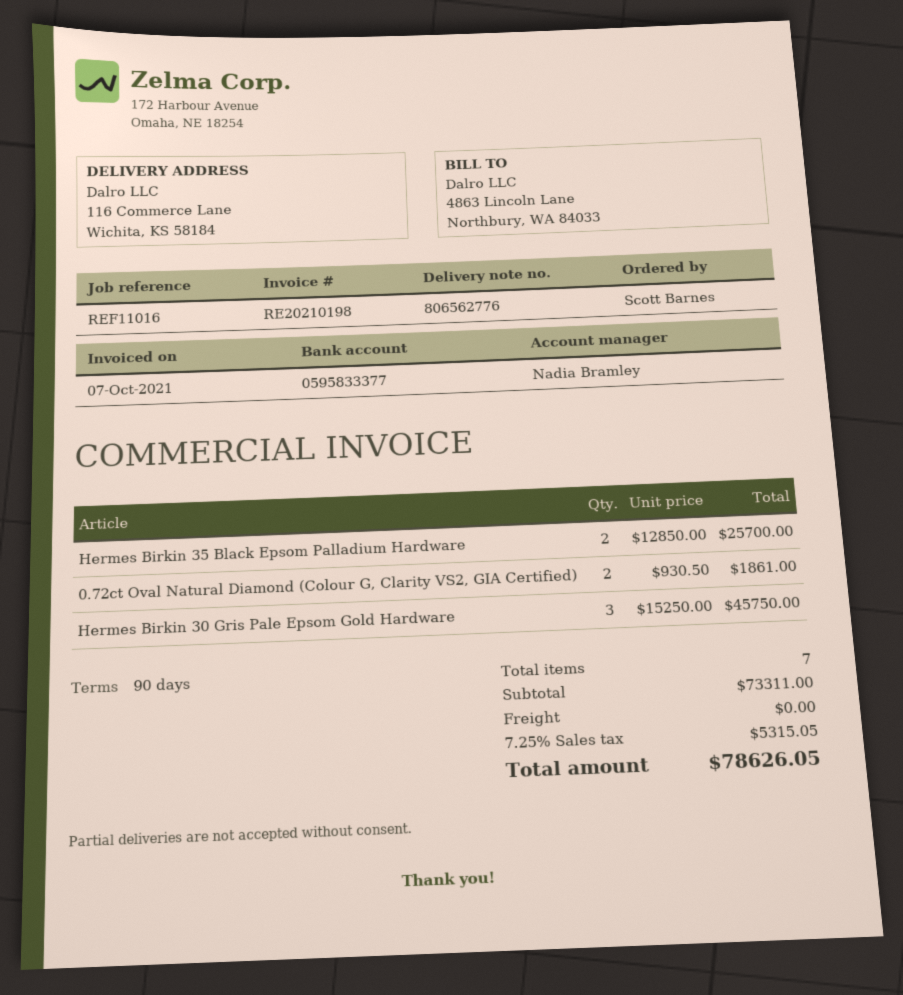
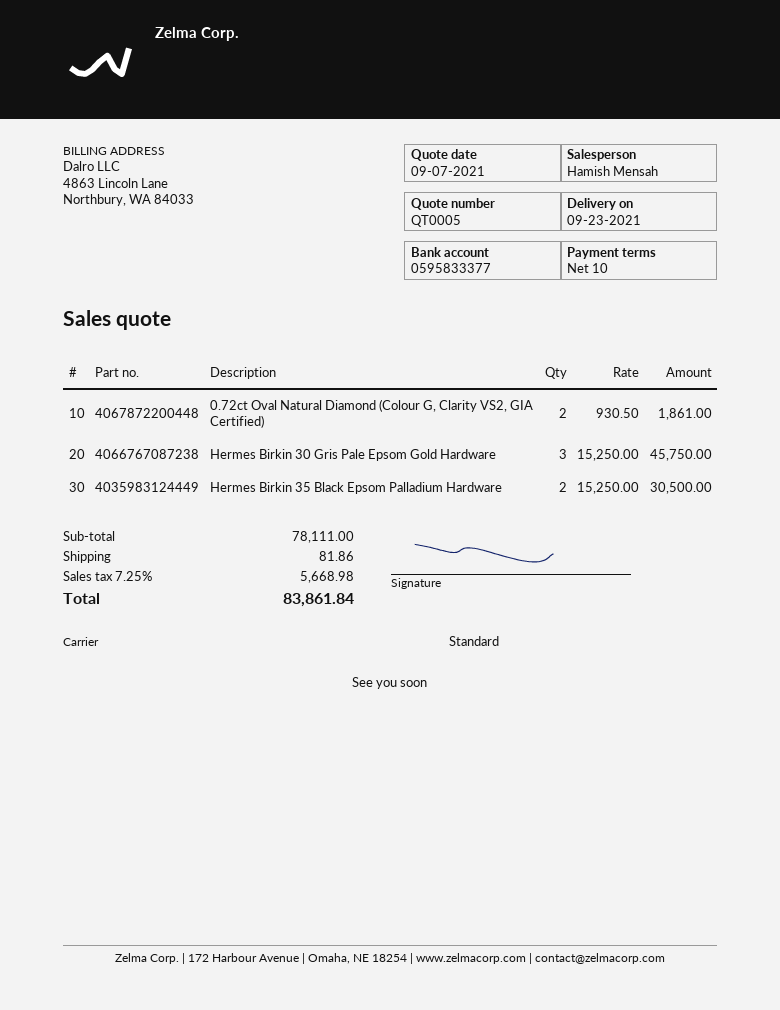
payment terms: 90 days -> 10 days
sales rep: Nadia Bramley -> Hamish Mensah
Hermes Birkin 35 Black Epsom Palladium Hardware: 2 x 12850.00 = 25700.00 -> 2 x 15250.00 = 30500.00
subtotal: 73311.00 -> 78111.00
shipping: 0.00 -> 81.86
tax: 7.25% = 5315.05 -> 7.25% = 5668.98
total: 78626.05 -> 83861.84

